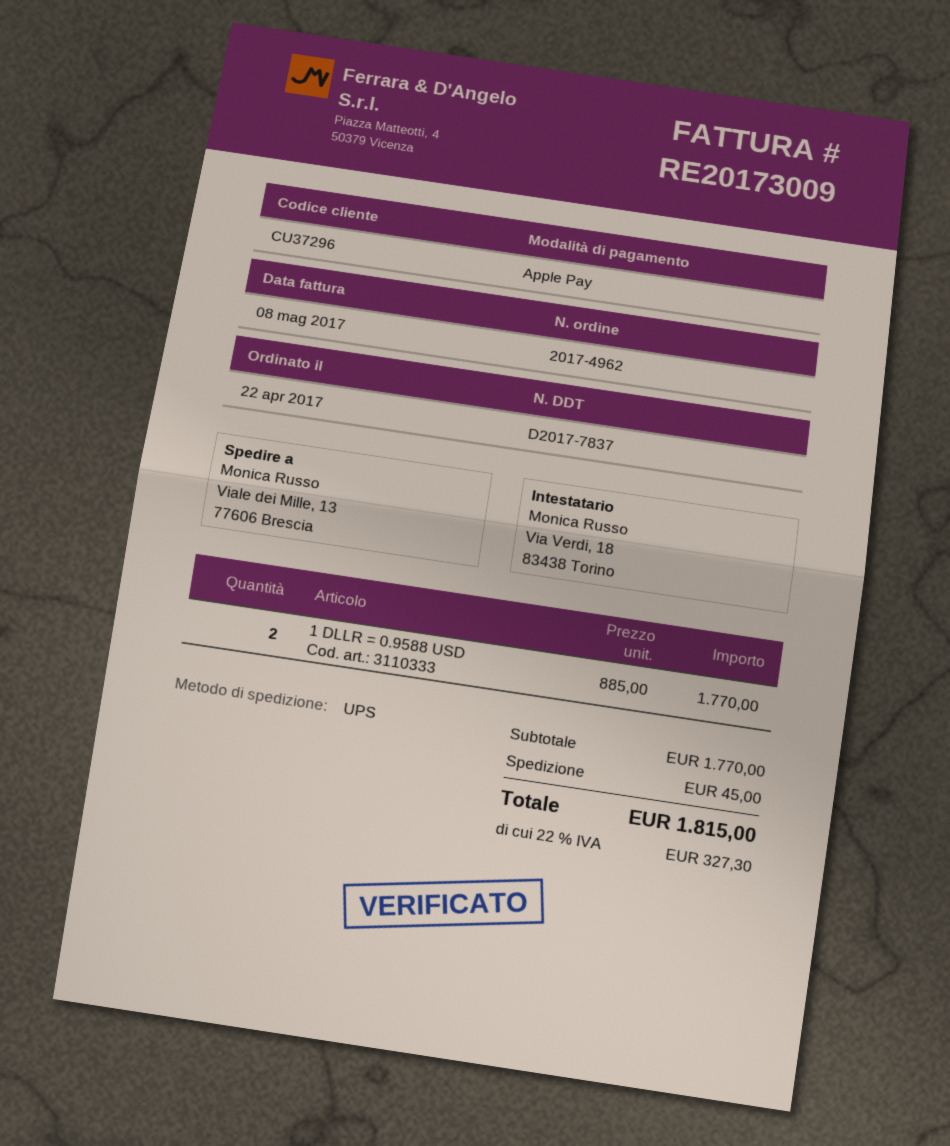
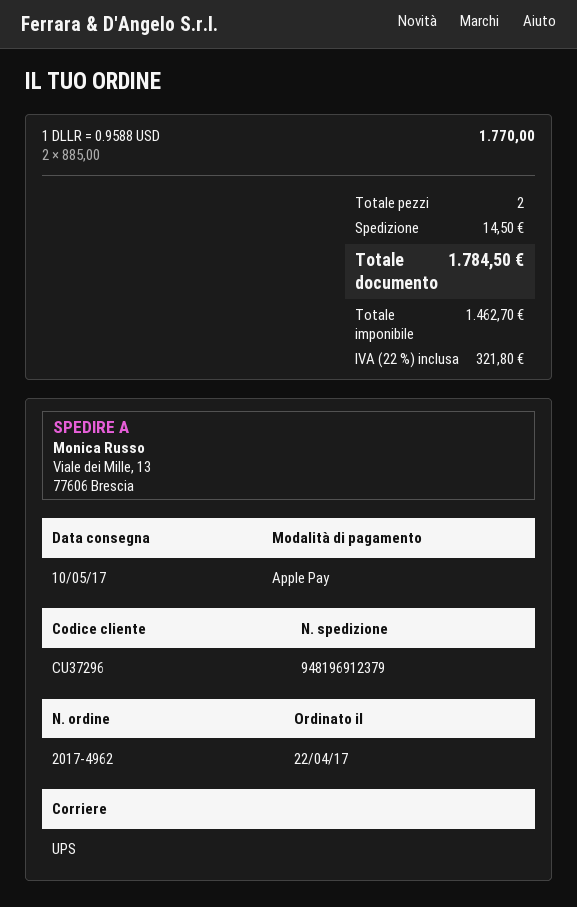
shipping: 45.00 -> 14.50
tax: 22% = 327.30 -> 22% = 321.80
total: 1815.00 -> 1784.50

